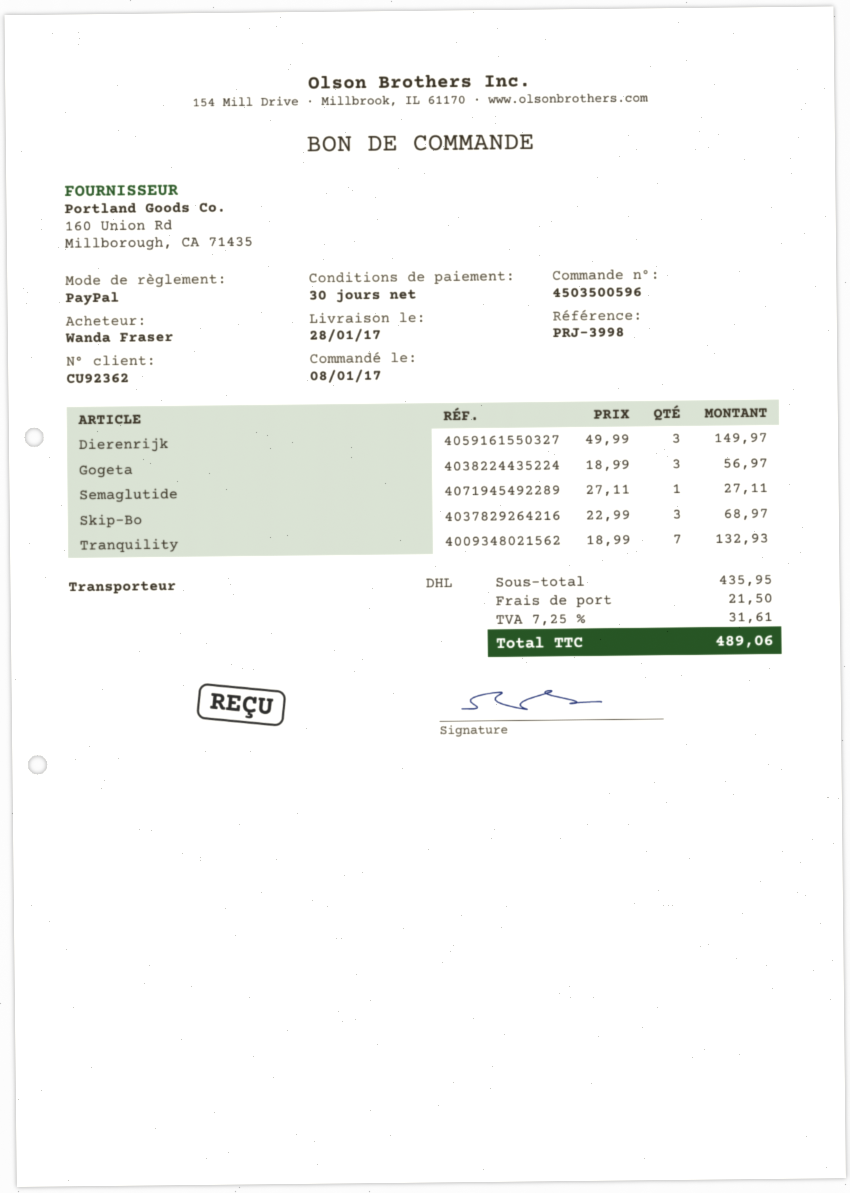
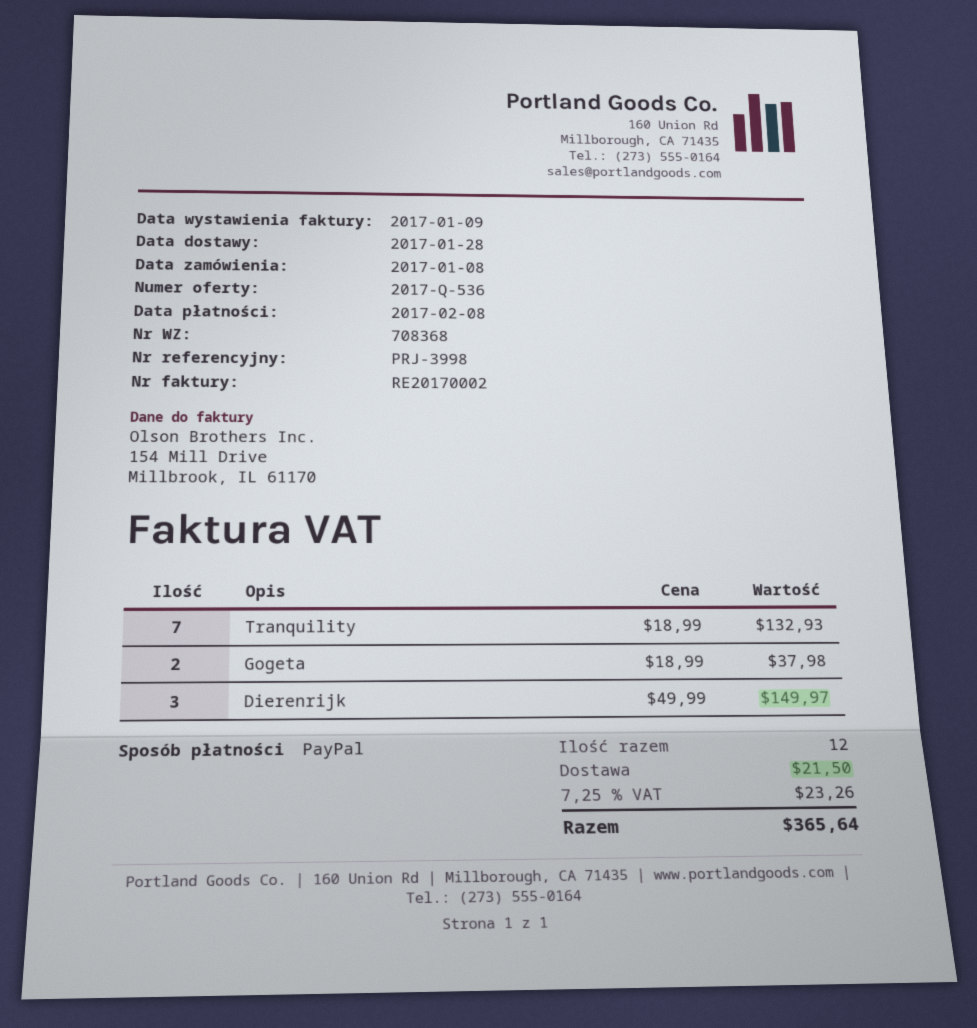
Gogeta: 3 x 18.99 = 56.97 -> 2 x 18.99 = 37.98
Semaglutide: 1 x 27.11 = 27.11 -> none
Skip-Bo: 3 x 22.99 = 68.97 -> none
tax: 7.25% = 31.61 -> 7.25% = 23.26
total: 489.06 -> 365.64

